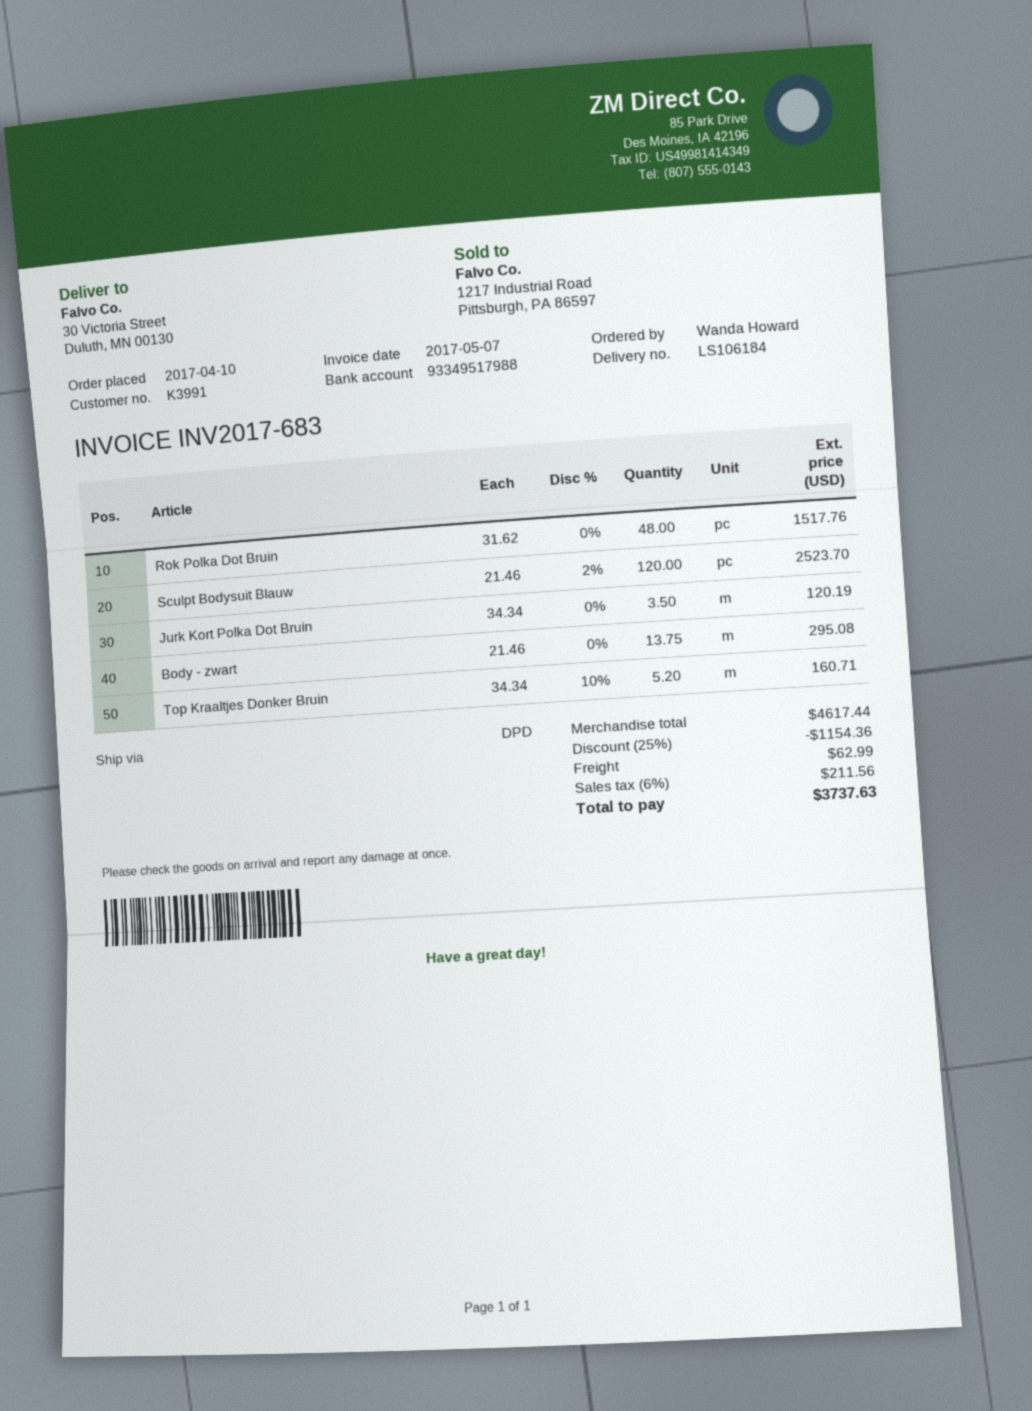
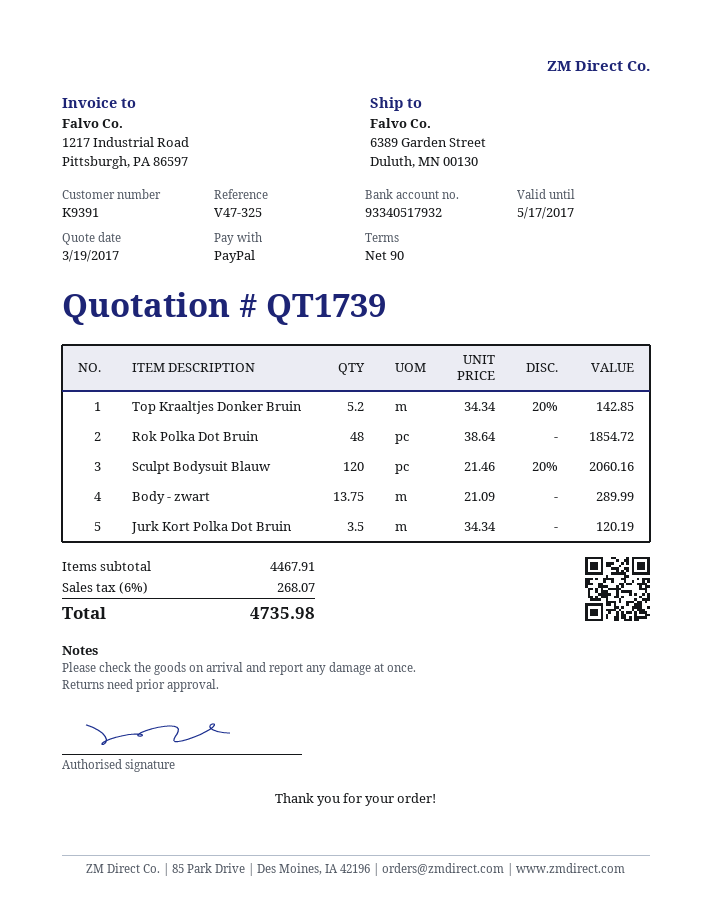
customer number: K3991 -> K9391
bank account: 93349517988 -> 93340517932
ship to: 30 Victoria Street, Duluth, MN 00130 -> 6389 Garden Street, Duluth, MN 00130
Rok Polka Dot Bruin: 48 x 31.62 = 1517.76 -> 48 x 38.64 = 1854.72
Sculpt Bodysuit Blauw: 120 x 21.46 - 2% = 2523.70 -> 120 x 21.46 - 20% = 2060.16
Body - zwart: 13.75 x 21.46 = 295.08 -> 13.75 x 21.09 = 289.99
Top Kraaltjes Donker Bruin: 5.2 x 34.34 - 10% = 160.71 -> 5.2 x 34.34 - 20% = 142.85
subtotal: 4617.44 -> 4467.91
discount: 25% = 1154.36 -> none
shipping: 62.99 -> none
tax: 6% = 211.56 -> 6% = 268.07
total: 3737.63 -> 4735.98

